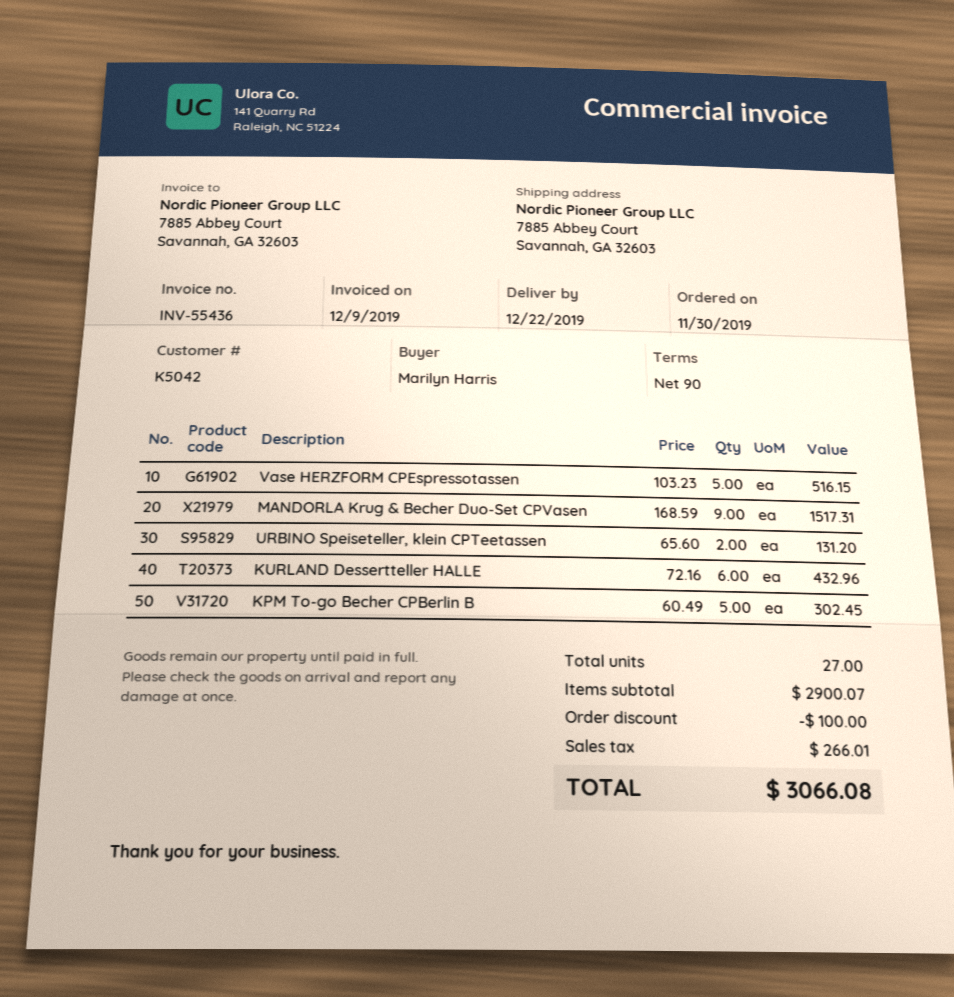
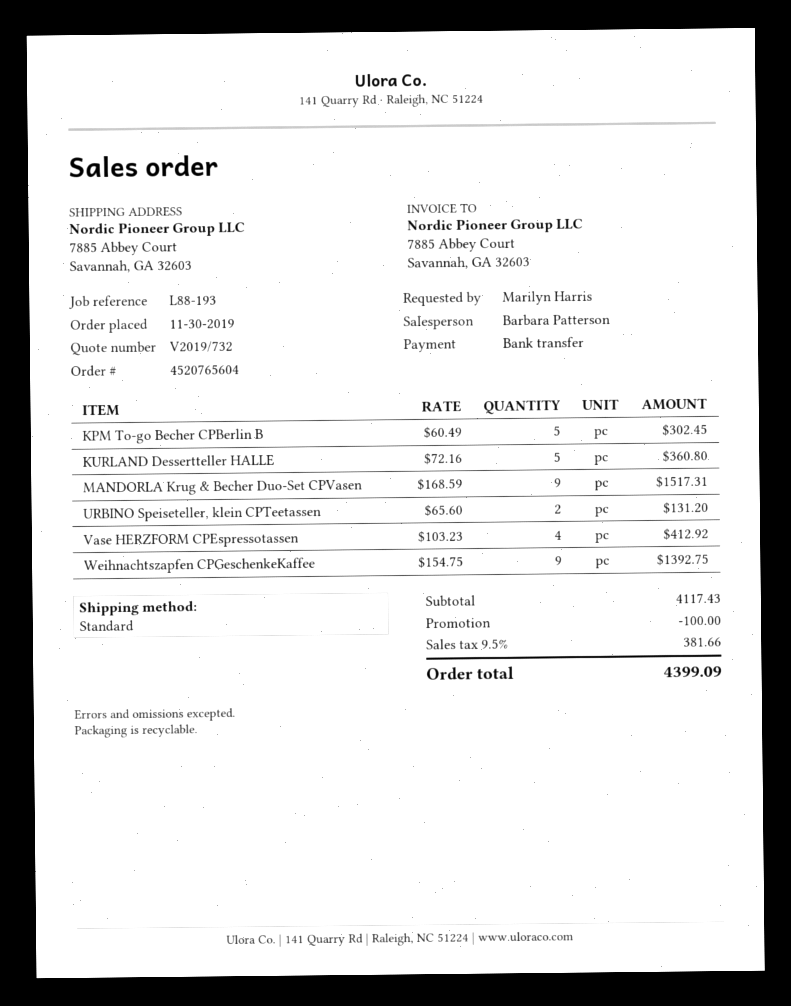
Vase HERZFORM CPEspressotassen: 5 x 103.23 = 516.15 -> 4 x 103.23 = 412.92
KURLAND Dessertteller HALLE: 6 x 72.16 = 432.96 -> 5 x 72.16 = 360.80
Weihnachtszapfen CPGeschenkeKaffee: none -> 9 x 154.75 = 1392.75
subtotal: 2900.07 -> 4117.43
tax: 266.01 -> 381.66
total: 3066.08 -> 4399.09

